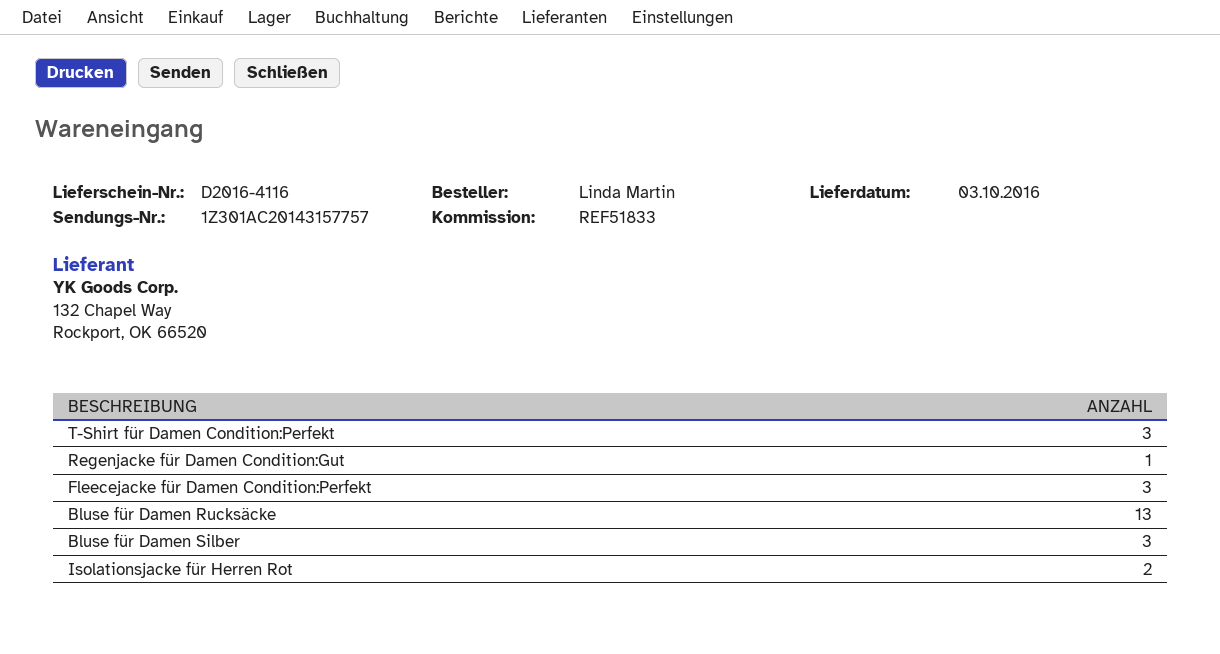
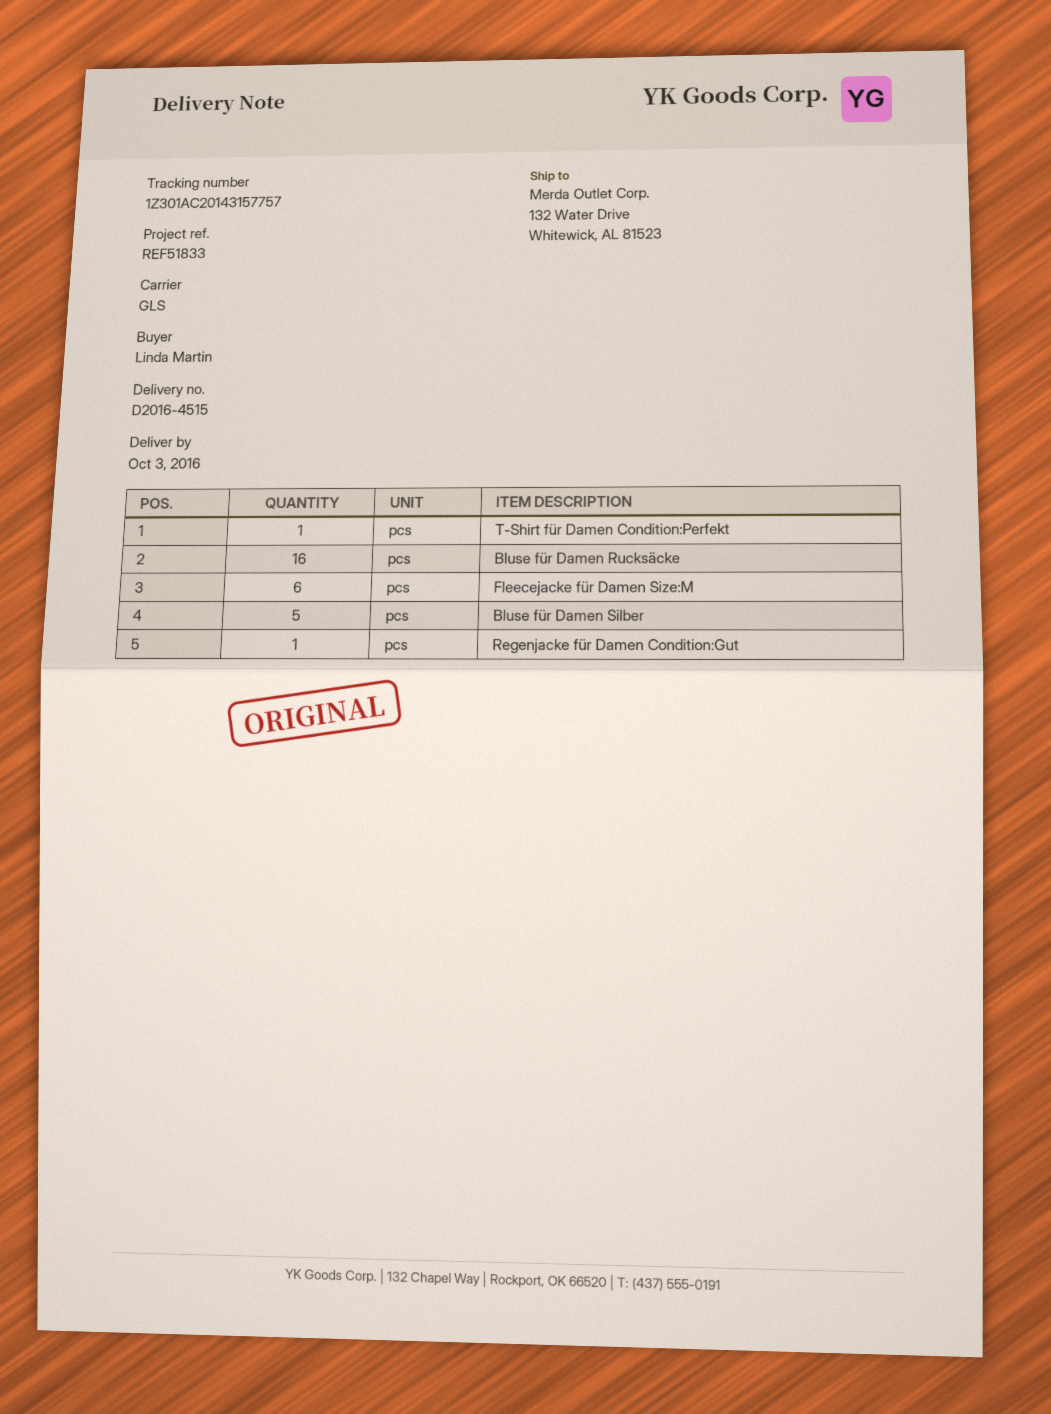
delivery note number: D2016-4116 -> D2016-4515
T-Shirt für Damen Condition:Perfekt: 3 -> 1
Fleecejacke für Damen Condition:Perfekt: 3 -> none
Bluse für Damen Rucksäcke: 13 -> 16
Bluse für Damen Silber: 3 -> 5
Isolationsjacke für Herren Rot: 2 -> none
Fleecejacke für Damen Size:M: none -> 6

